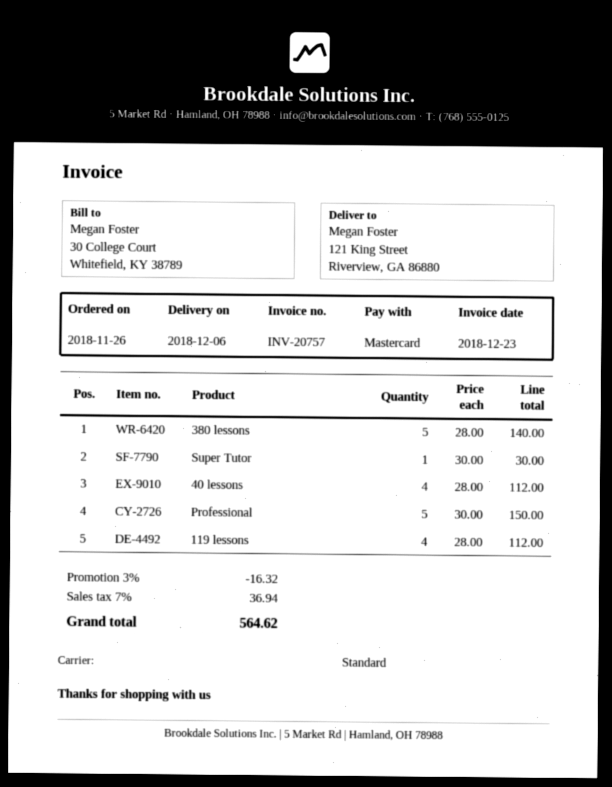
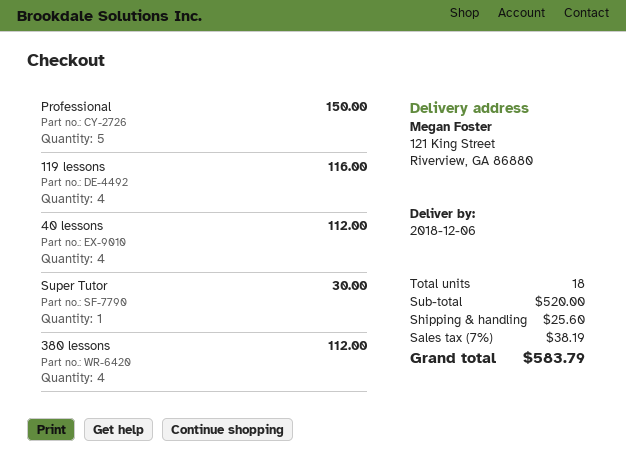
380 lessons: 5 for 140.00 -> 4 for 112.00
119 lessons: 4 for 112.00 -> 4 for 116.00
discount: 3% = 16.32 -> none
shipping: none -> 25.60
tax: 7% = 36.94 -> 7% = 38.19
total: 564.62 -> 583.79

